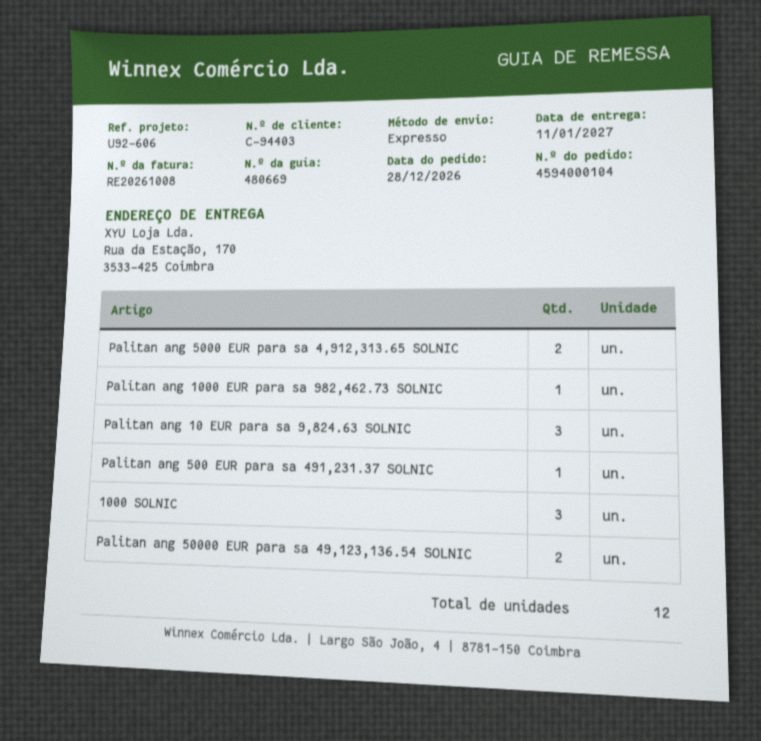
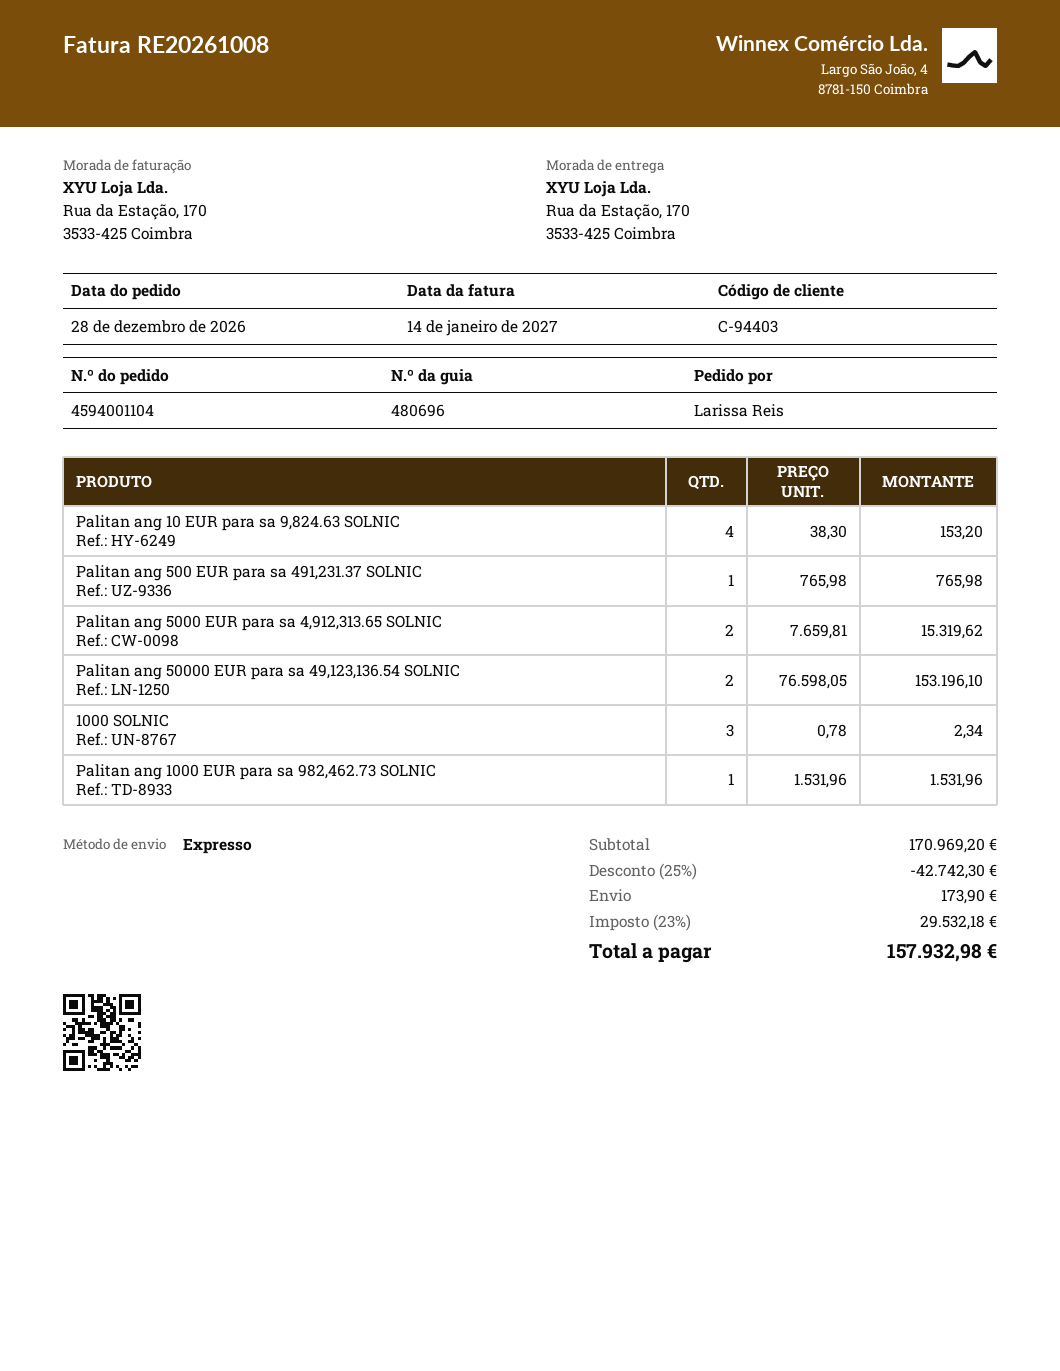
order number: 4594000104 -> 4594001104
delivery note number: 480669 -> 480696
Palitan ang 10 EUR para sa 9,824.63 SOLNIC: 3 -> 4

